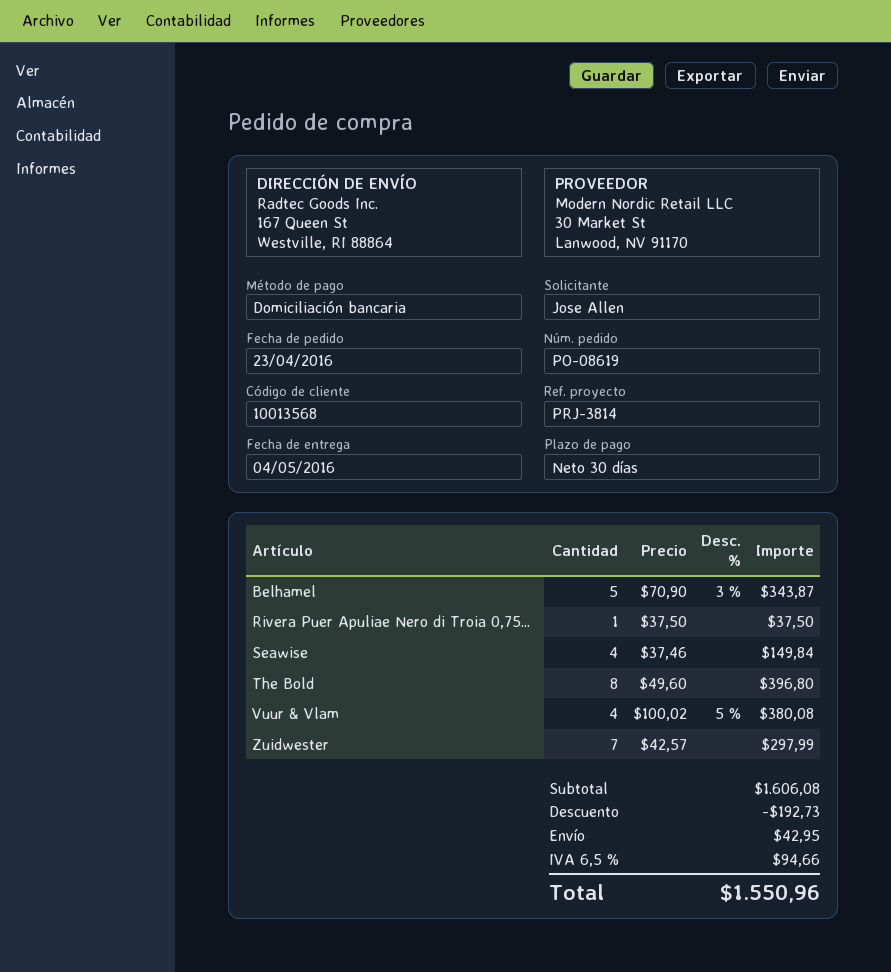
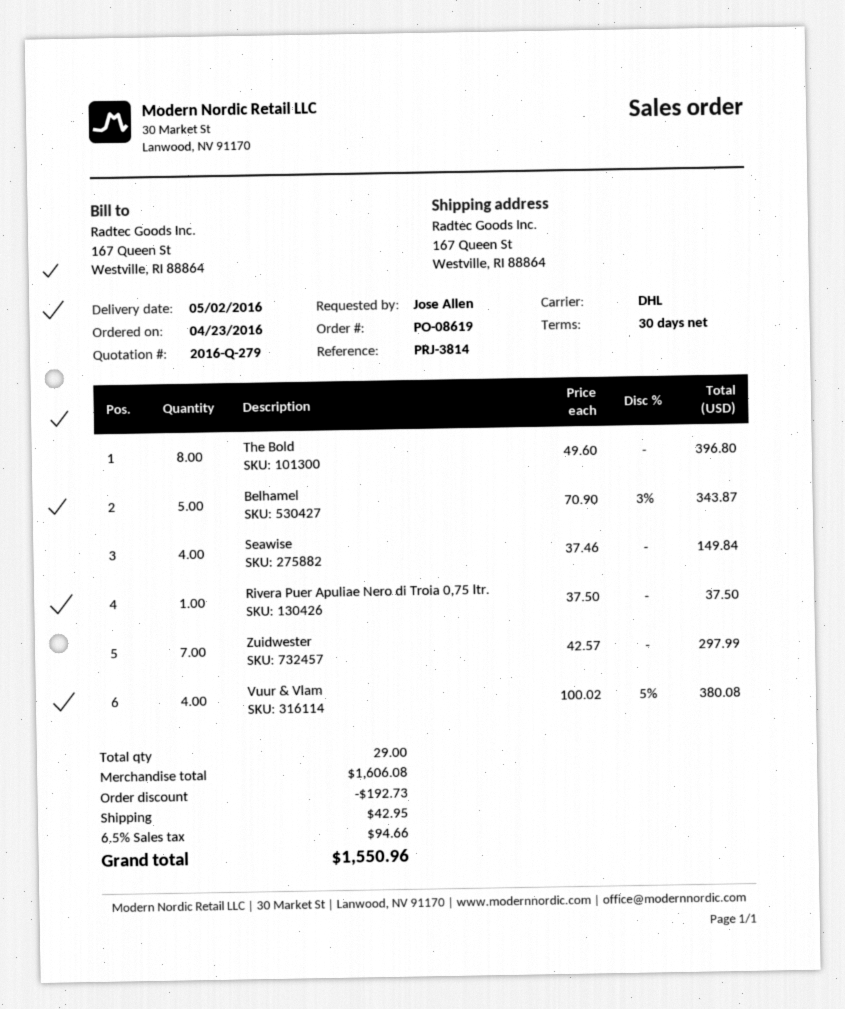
delivery date: 2016-05-04 -> 2016-05-02

